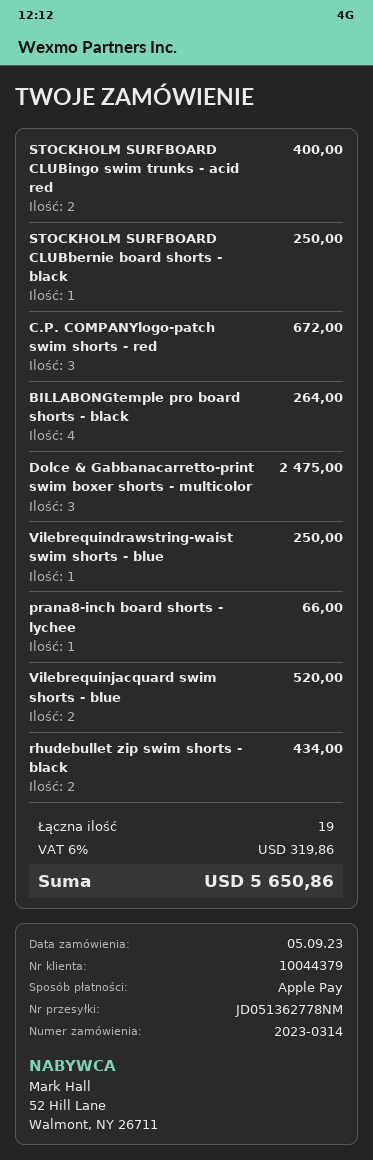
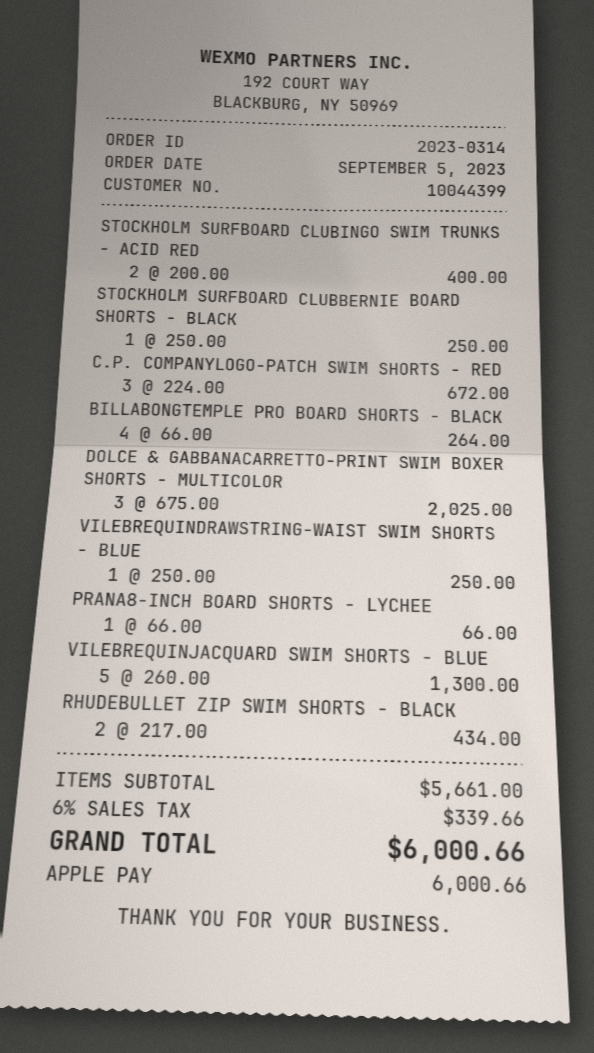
customer number: 10044379 -> 10044399
Dolce & Gabbanacarretto-print swim boxer shorts - multicolor: 3 for 2475.00 -> 3 for 2025.00
Vilebrequinjacquard swim shorts - blue: 2 for 520.00 -> 5 for 1300.00
tax: 6% = 319.86 -> 6% = 339.66
total: 5650.86 -> 6000.66

